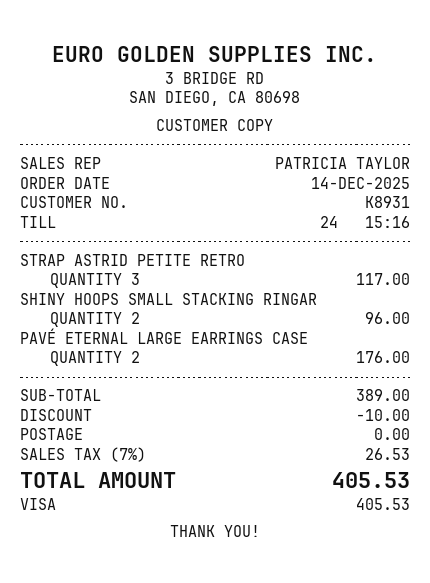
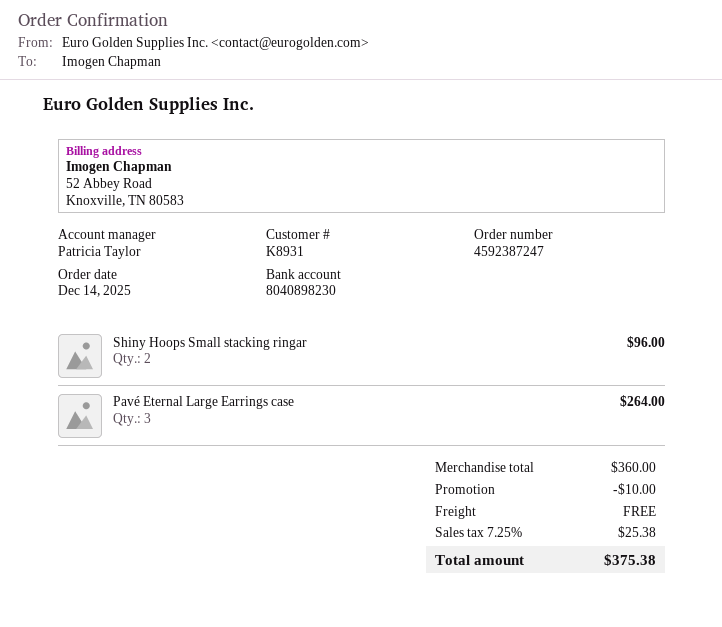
STRAP ASTRID PETITE RETRO: 3 for 117.00 -> none
PAVÉ ETERNAL LARGE EARRINGS CASE: 2 for 176.00 -> 3 for 264.00
subtotal: 389.00 -> 360.00
tax: 7% = 26.53 -> 7.25% = 25.38
total: 405.53 -> 375.38

